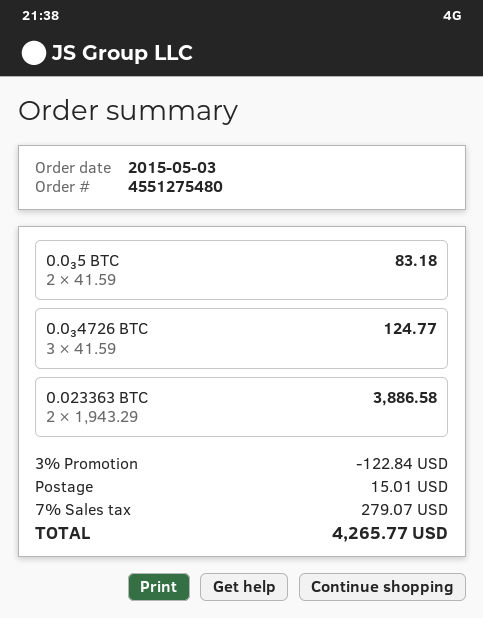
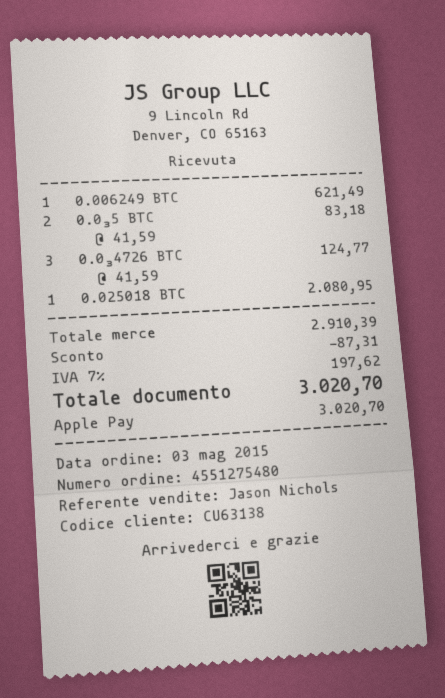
0.023363 BTC: 2 x 1943.29 = 3886.58 -> none
0.006249 BTC: none -> 1 x 621.49 = 621.49
0.025018 BTC: none -> 1 x 2080.95 = 2080.95
discount: 122.84 -> 87.31
shipping: 15.01 -> none
tax: 7% = 279.07 -> 7% = 197.62
total: 4265.77 -> 3020.70

